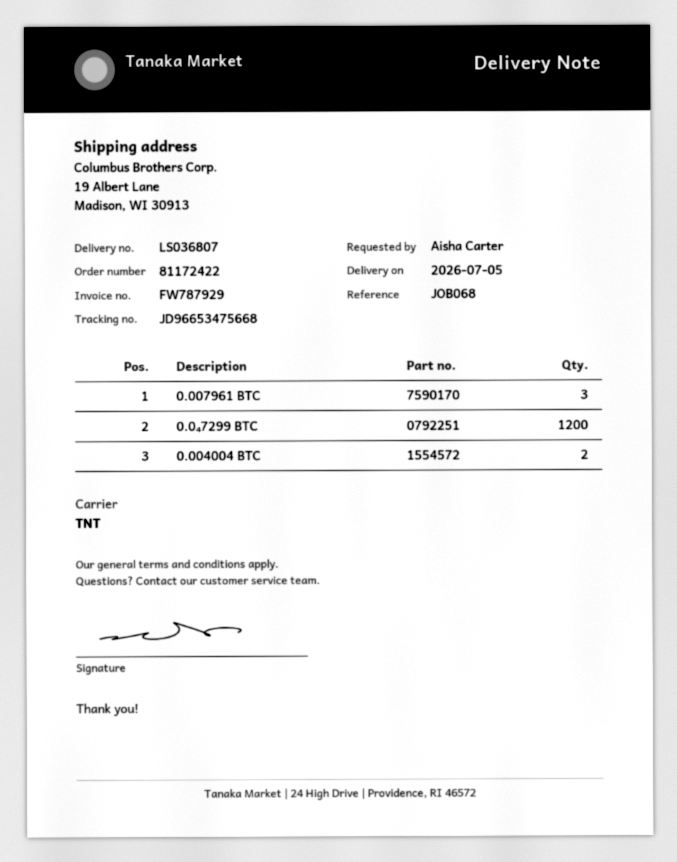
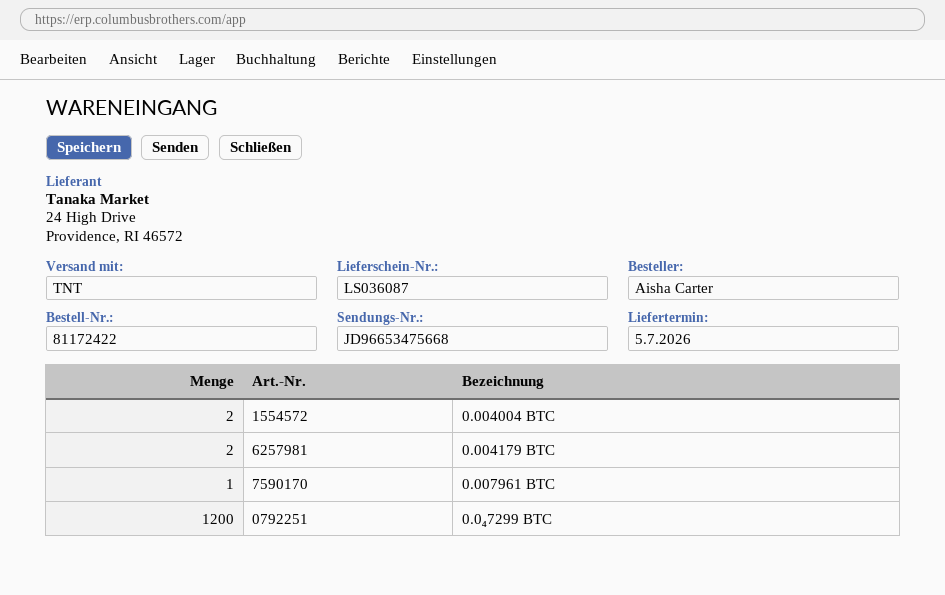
delivery note number: LS036807 -> LS036087
0.007961 BTC: 3 -> 1
0.004179 BTC: none -> 2

